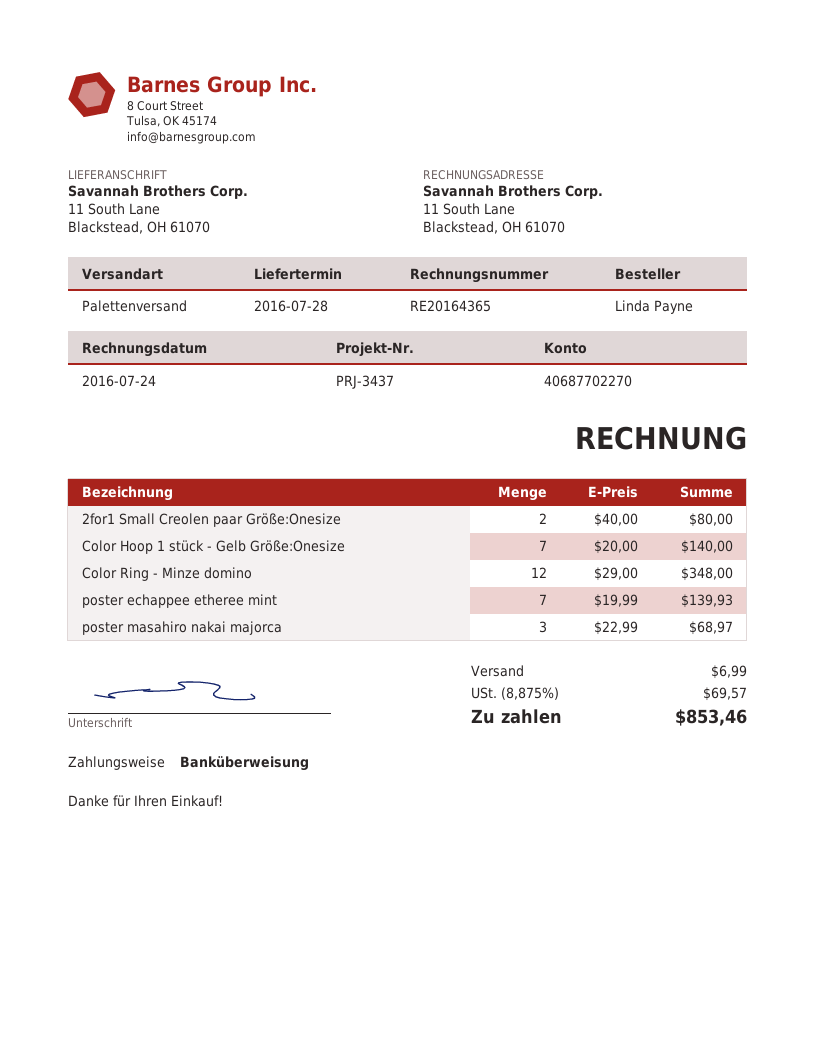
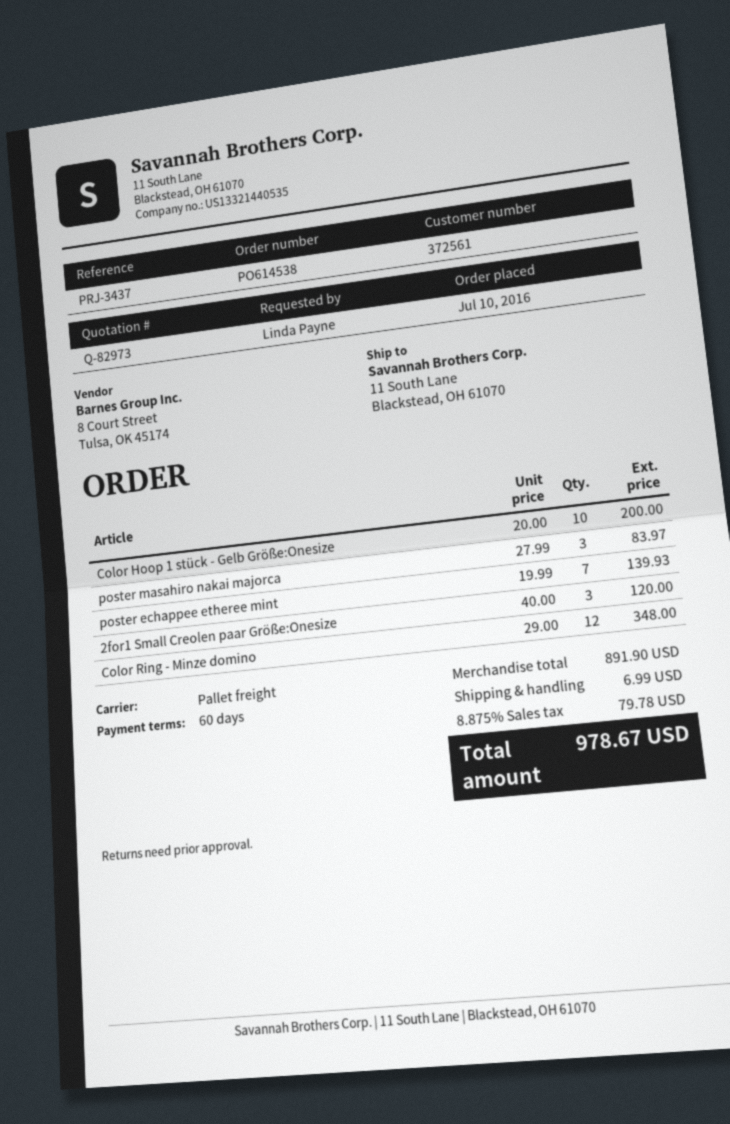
2for1 Small Creolen paar Größe:Onesize: 2 x 40.00 = 80.00 -> 3 x 40.00 = 120.00
Color Hoop 1 stück - Gelb Größe:Onesize: 7 x 20.00 = 140.00 -> 10 x 20.00 = 200.00
poster masahiro nakai majorca: 3 x 22.99 = 68.97 -> 3 x 27.99 = 83.97
tax: 8.875% = 69.57 -> 8.875% = 79.78
total: 853.46 -> 978.67

